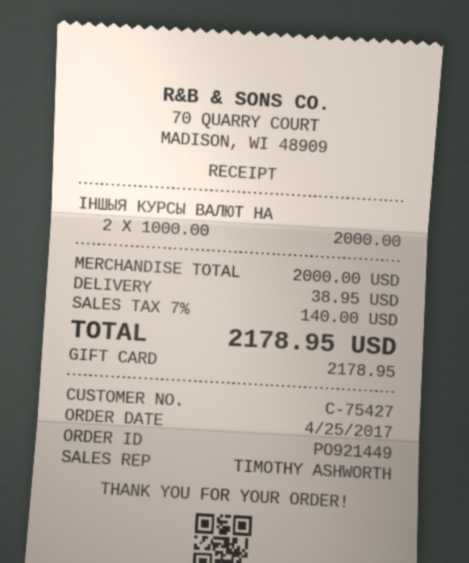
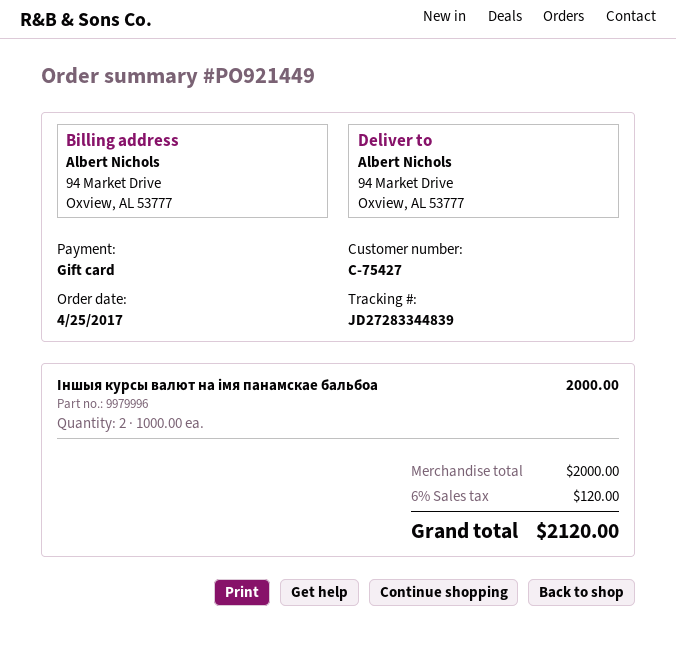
shipping: 38.95 -> none
tax: 7% = 140.00 -> 6% = 120.00
total: 2178.95 -> 2120.00

